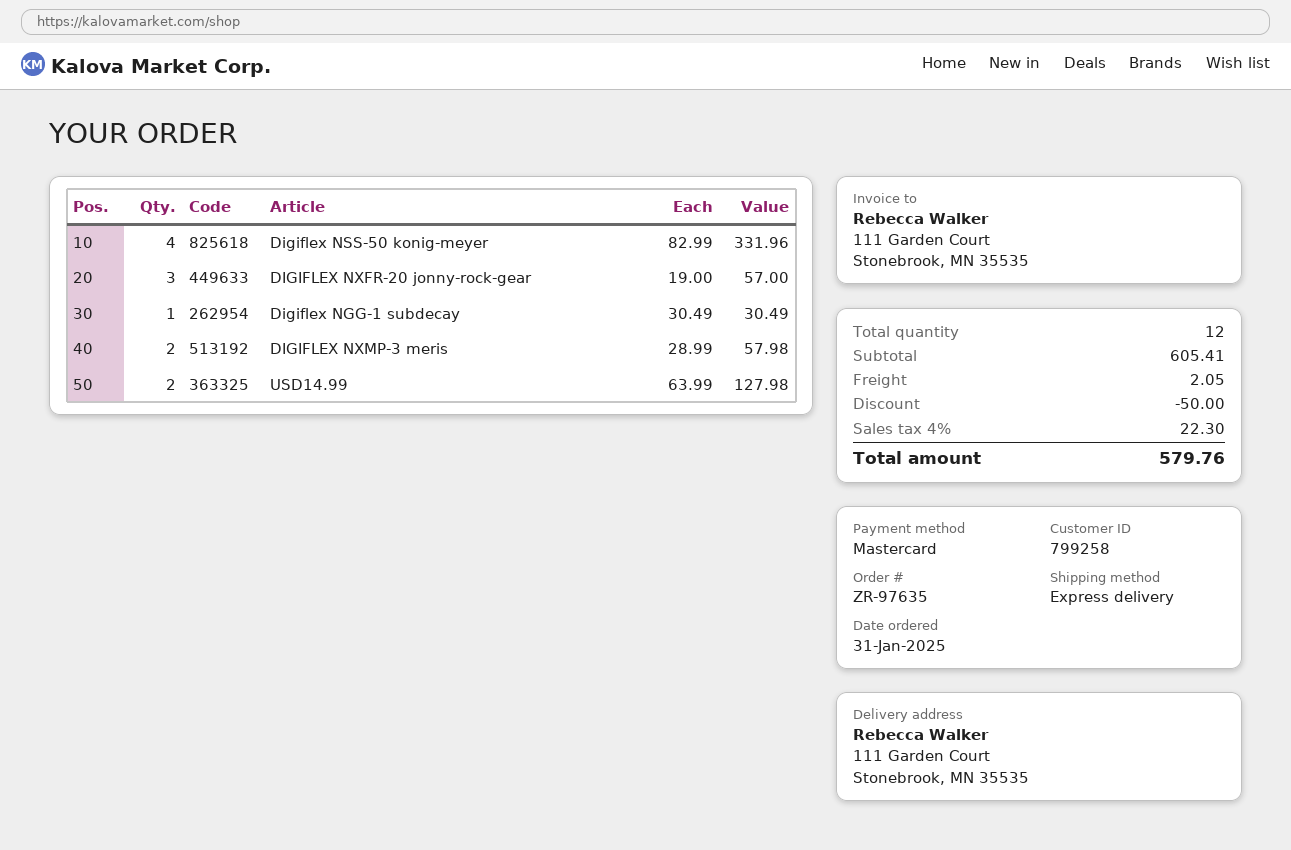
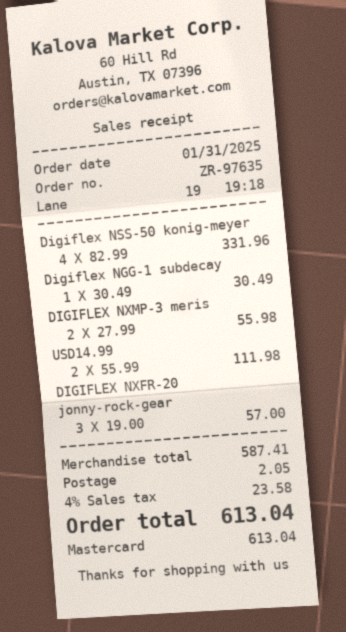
DIGIFLEX NXMP-3 meris: 2 x 28.99 = 57.98 -> 2 x 27.99 = 55.98
USD14.99: 2 x 63.99 = 127.98 -> 2 x 55.99 = 111.98
subtotal: 605.41 -> 587.41
discount: 50.00 -> none
tax: 4% = 22.30 -> 4% = 23.58
total: 579.76 -> 613.04

